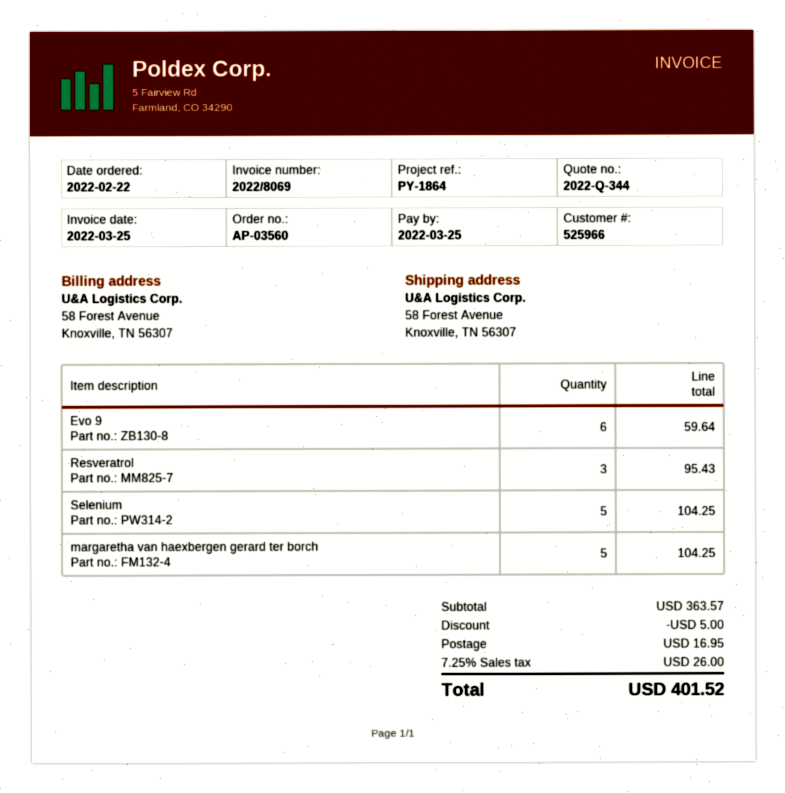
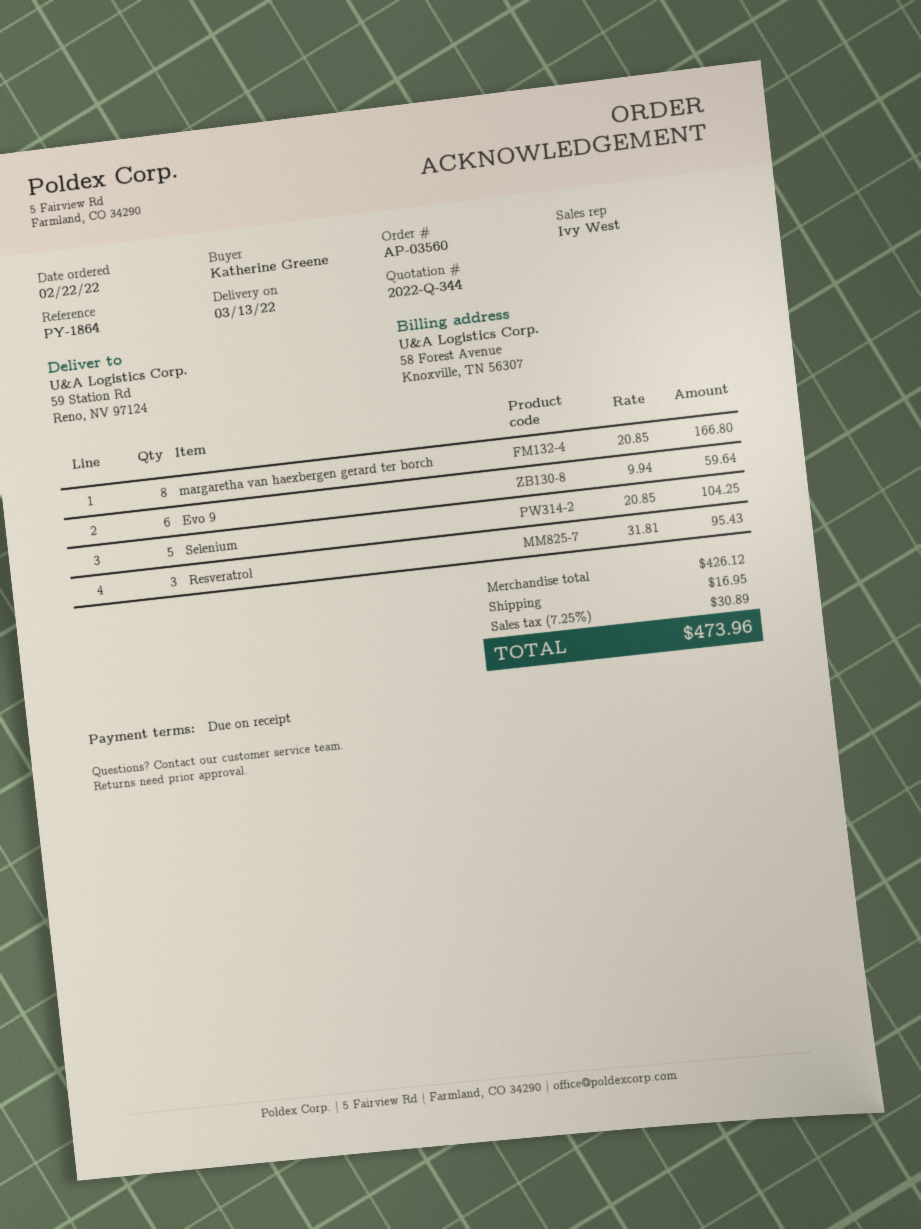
ship to: 58 Forest Avenue, Knoxville, TN 56307 -> 59 Station Rd, Reno, NV 97124
margaretha van haexbergen gerard ter borch: 5 for 104.25 -> 8 for 166.80
subtotal: 363.57 -> 426.12
discount: 5.00 -> none
tax: 7.25% = 26.00 -> 7.25% = 30.89
total: 401.52 -> 473.96

